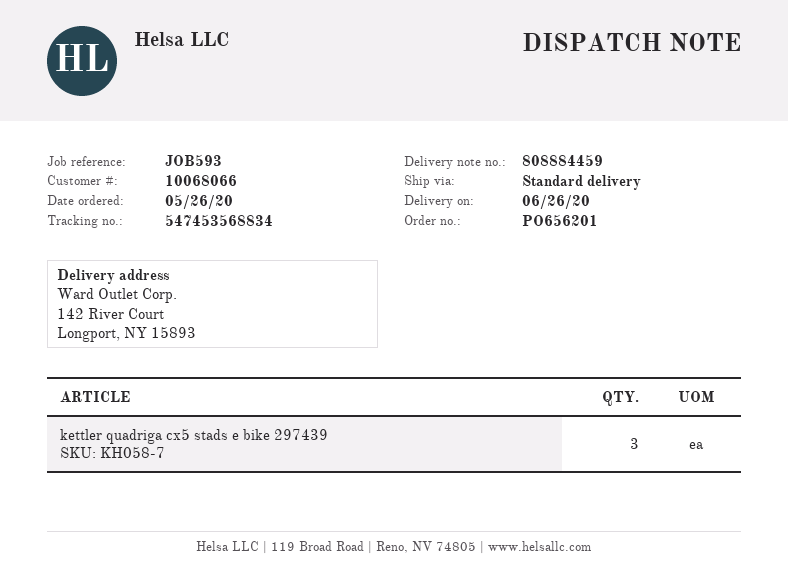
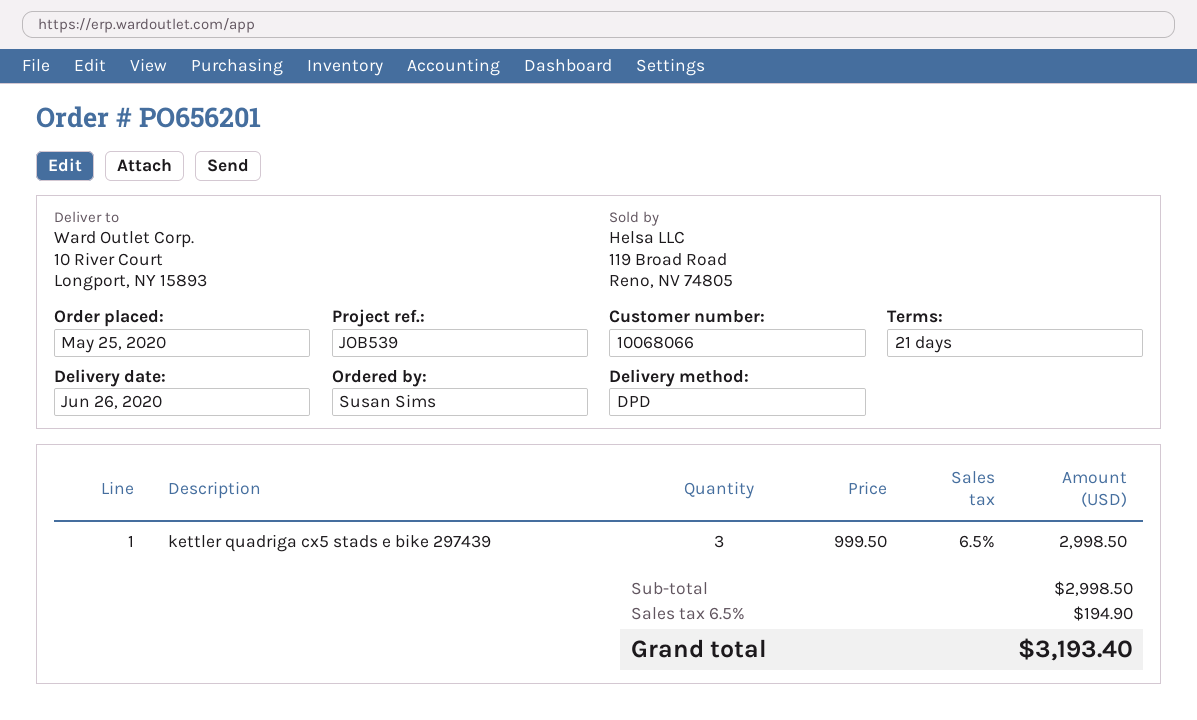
order date: 2020-05-26 -> 2020-05-25
reference: JOB593 -> JOB539
shipping method: standard -> DPD
ship to: 142 River Court, Longport, NY 15893 -> 10 River Court, Longport, NY 15893

